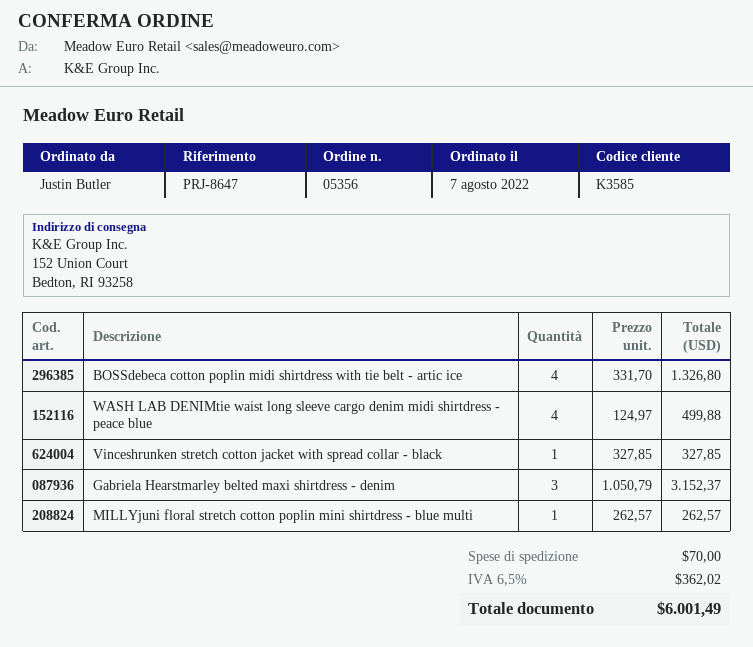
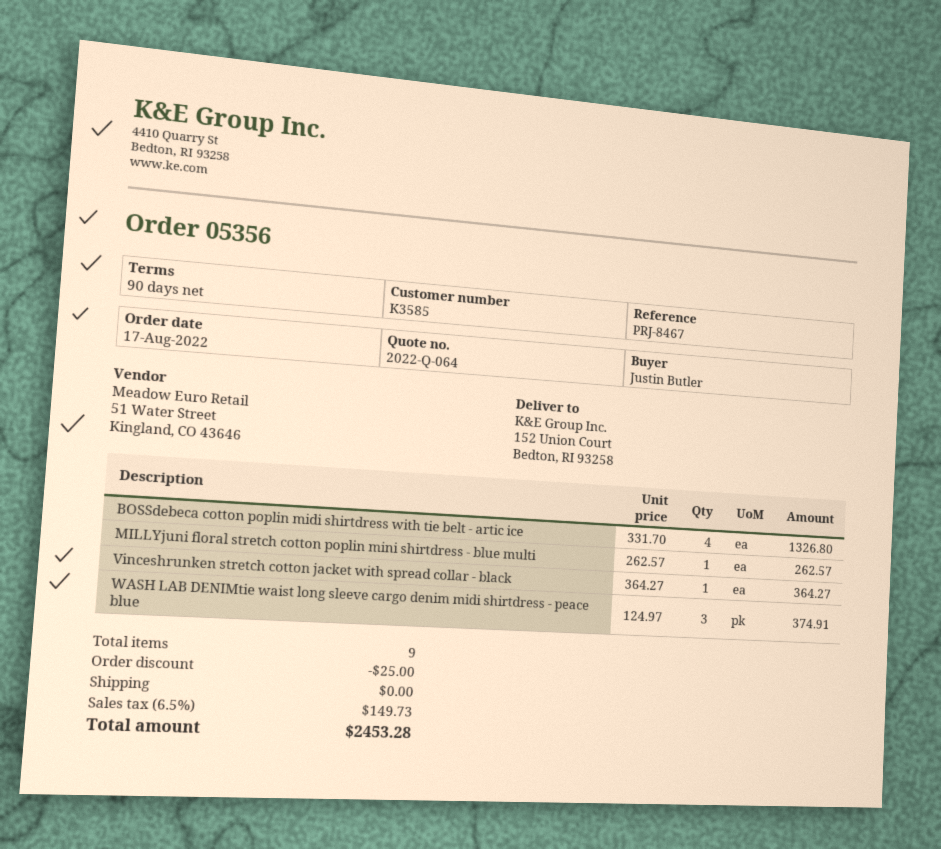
order date: 2022-08-07 -> 2022-08-17
reference: PRJ-8647 -> PRJ-8467
WASH LAB DENIMtie waist long sleeve cargo denim midi shirtdress - peace blue: 4 x 124.97 = 499.88 -> 3 x 124.97 = 374.91
Vinceshrunken stretch cotton jacket with spread collar - black: 1 x 327.85 = 327.85 -> 1 x 364.27 = 364.27
Gabriela Hearstmarley belted maxi shirtdress - denim: 3 x 1050.79 = 3152.37 -> none
discount: none -> 25.00
shipping: 70.00 -> 0.00
tax: 6.5% = 362.02 -> 6.5% = 149.73
total: 6001.49 -> 2453.28

